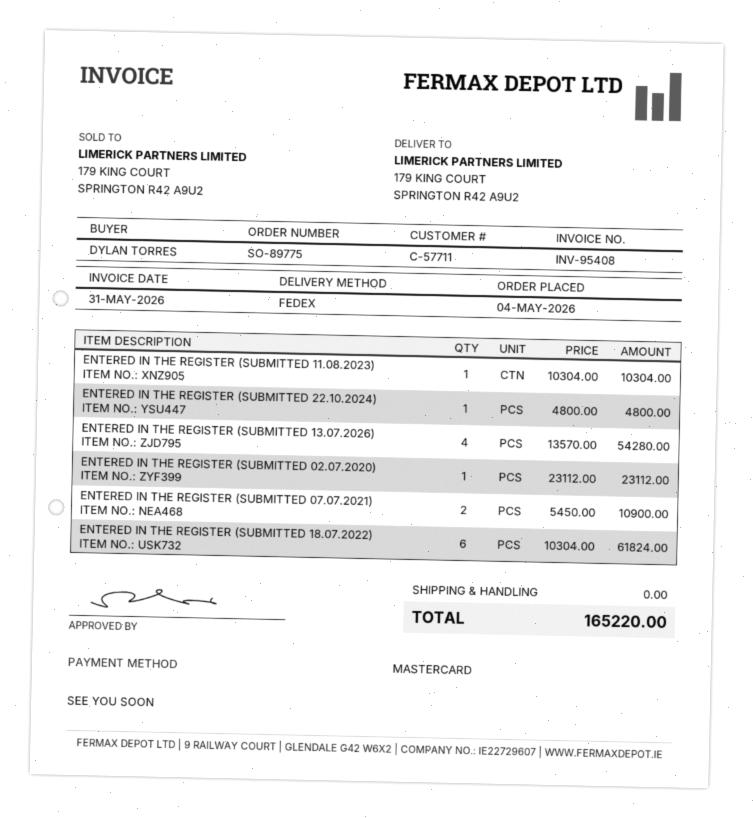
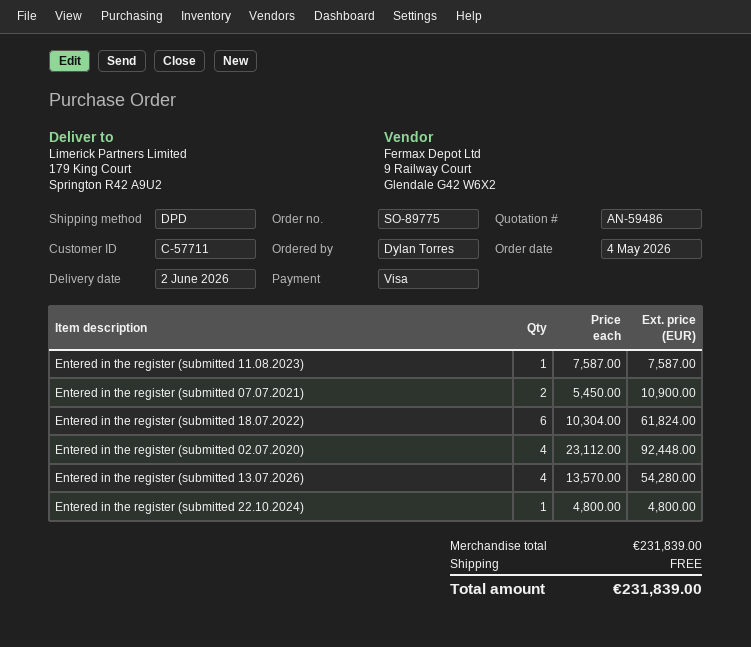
payment method: Mastercard -> Visa
shipping method: FedEx -> DPD
ENTERED IN THE REGISTER (SUBMITTED 11.08.2023): 1 x 10304.00 = 10304.00 -> 1 x 7587.00 = 7587.00
ENTERED IN THE REGISTER (SUBMITTED 02.07.2020): 1 x 23112.00 = 23112.00 -> 4 x 23112.00 = 92448.00
total: 165220.00 -> 231839.00

